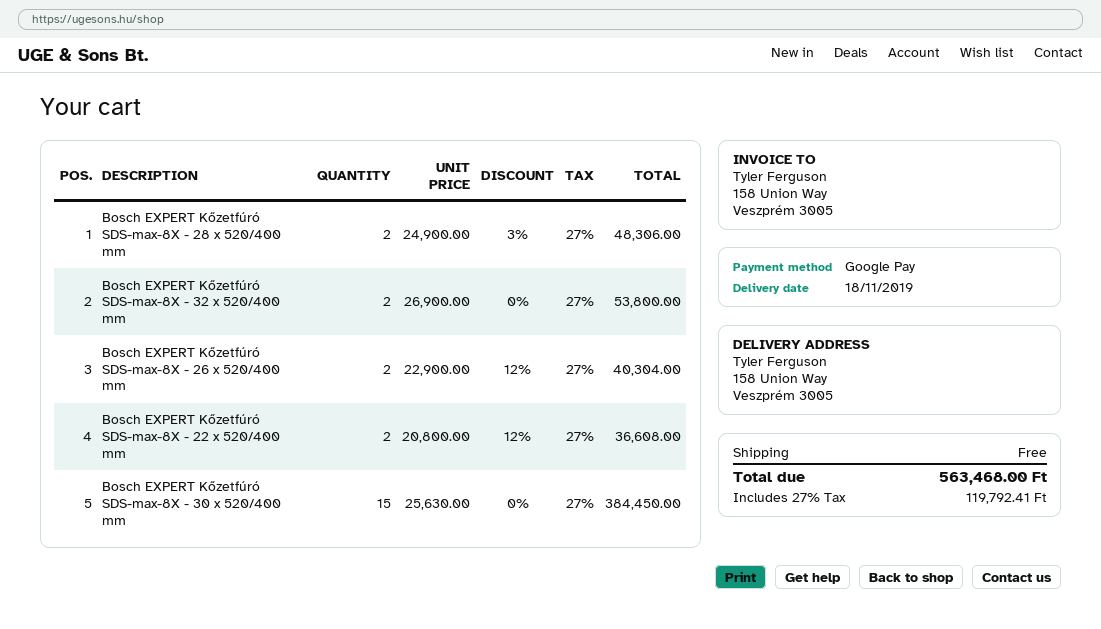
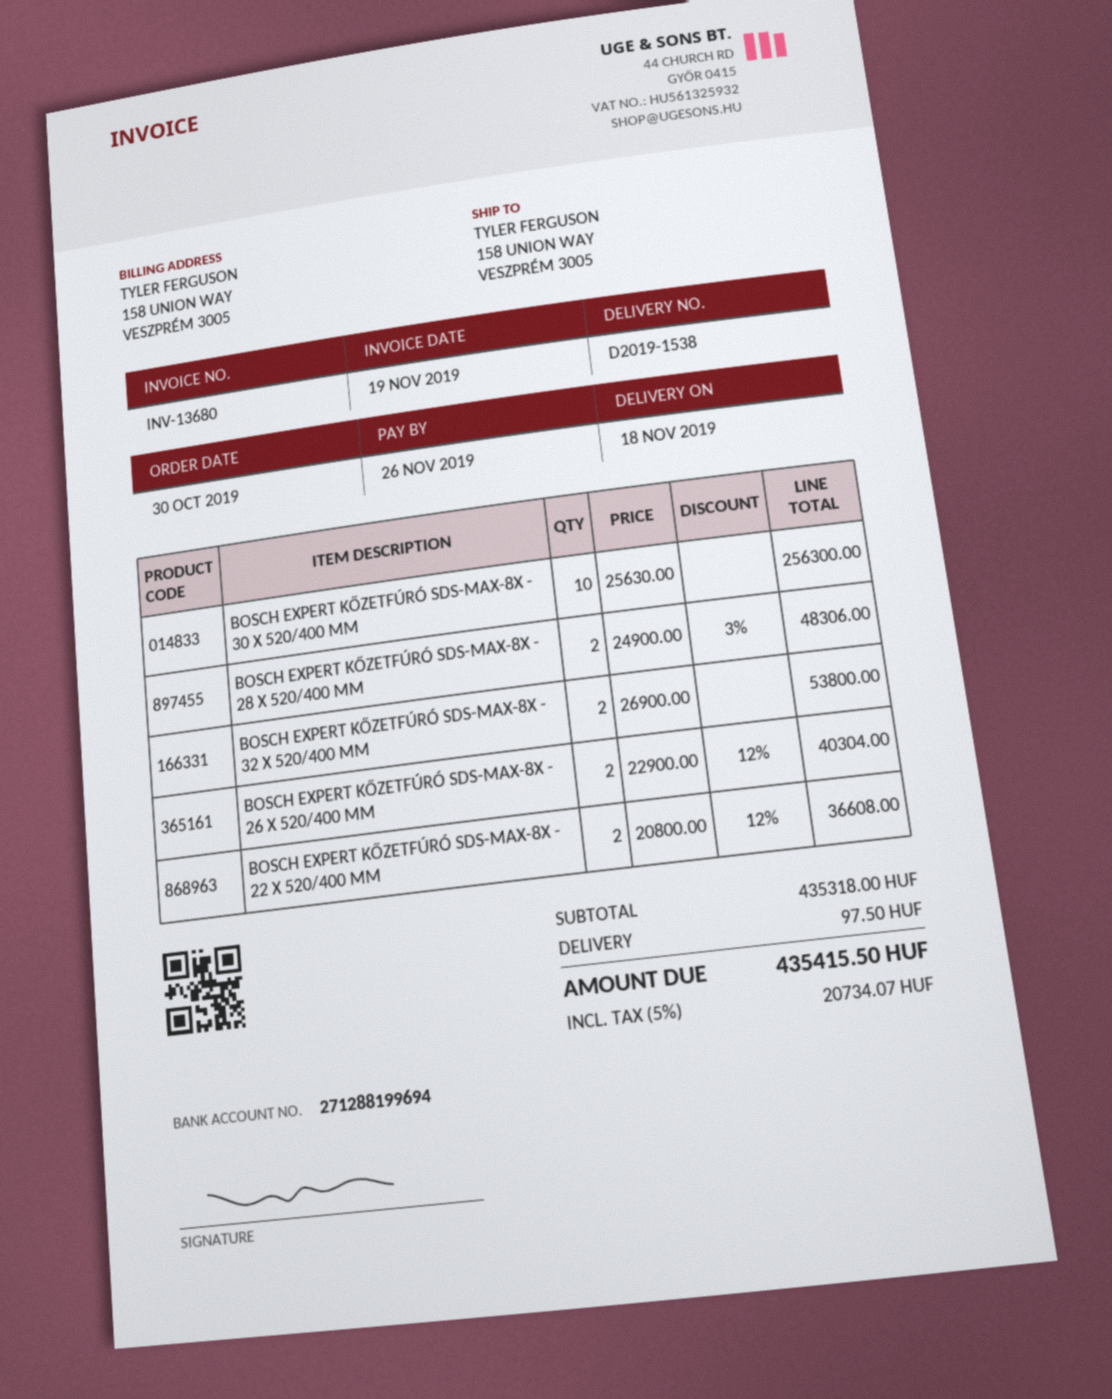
Bosch EXPERT Kőzetfúró SDS-max-8X - 30 x 520/400 mm: 15 x 25630.00 = 384450.00 -> 10 x 25630.00 = 256300.00
shipping: 0.00 -> 97.50
tax: 27% = 119792.41 -> 5% = 20734.07
total: 563468.00 -> 435415.50

